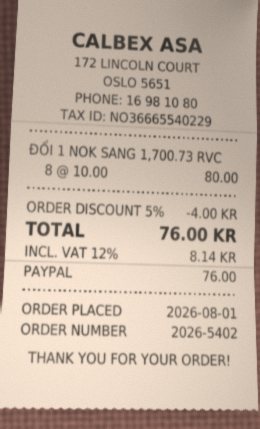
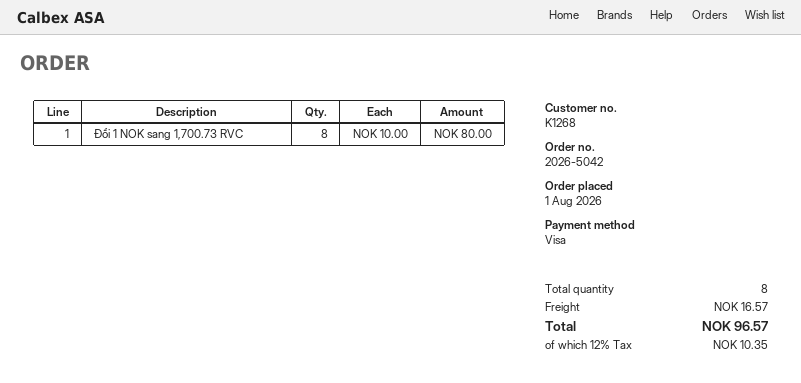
order number: 2026-5402 -> 2026-5042
payment method: PayPal -> Visa
discount: 5% = 4.00 -> none
shipping: none -> 16.57
tax: 12% = 8.14 -> 12% = 10.35
total: 76.00 -> 96.57

